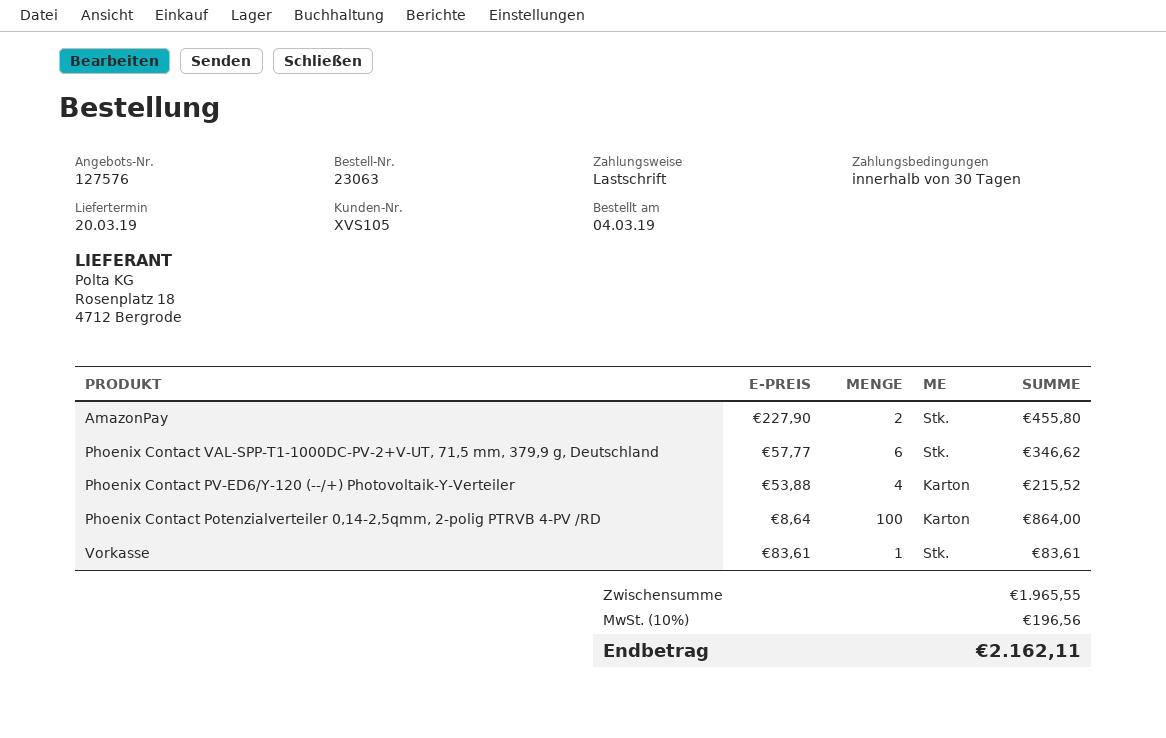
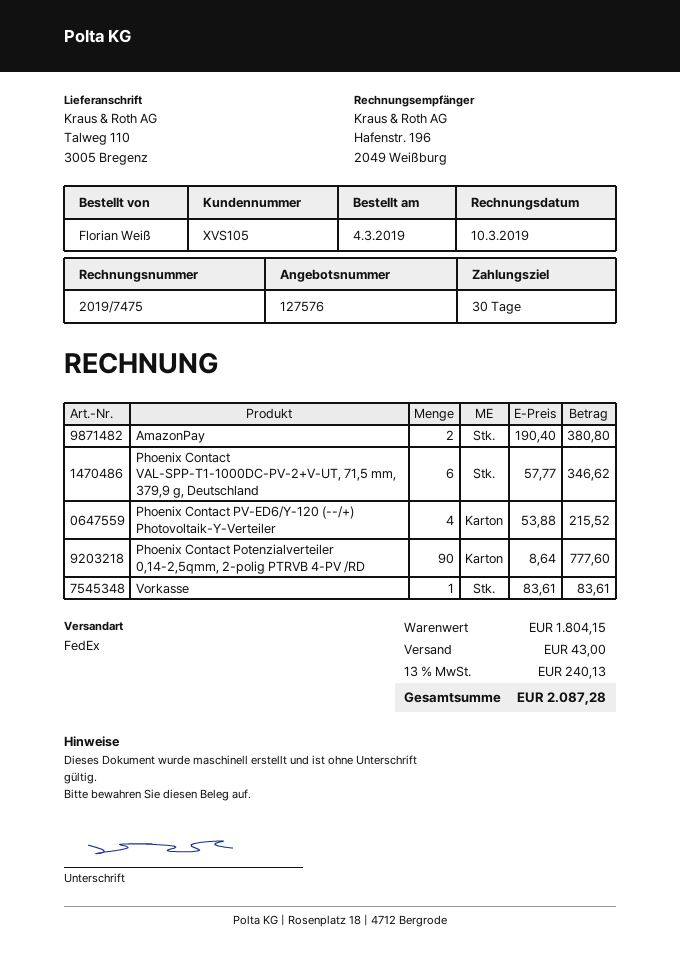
AmazonPay: 2 x 227.90 = 455.80 -> 2 x 190.40 = 380.80
Phoenix Contact Potenzialverteiler 0,14-2,5qmm, 2-polig PTRVB 4-PV /RD: 100 x 8.64 = 864.00 -> 90 x 8.64 = 777.60
subtotal: 1965.55 -> 1804.15
shipping: none -> 43.00
tax: 10% = 196.56 -> 13% = 240.13
total: 2162.11 -> 2087.28

